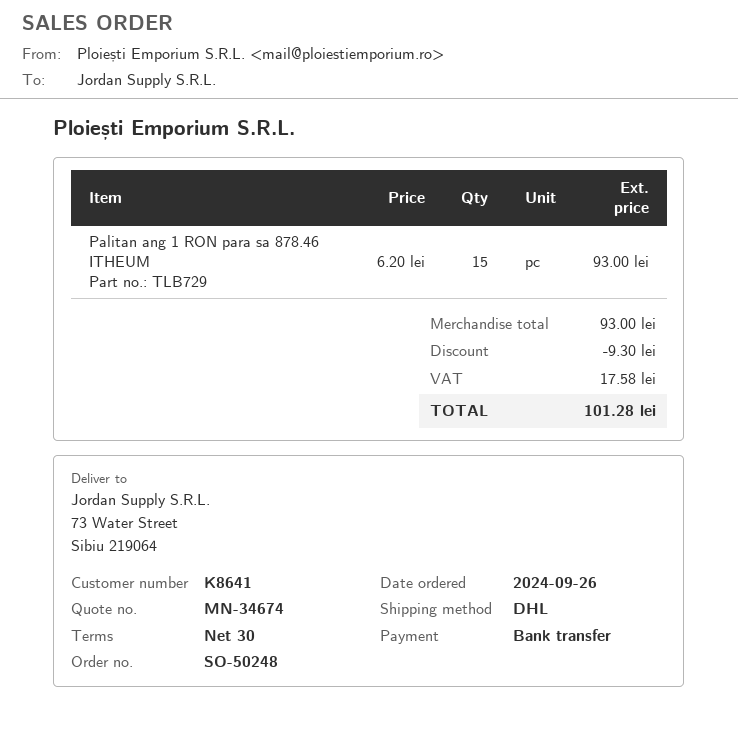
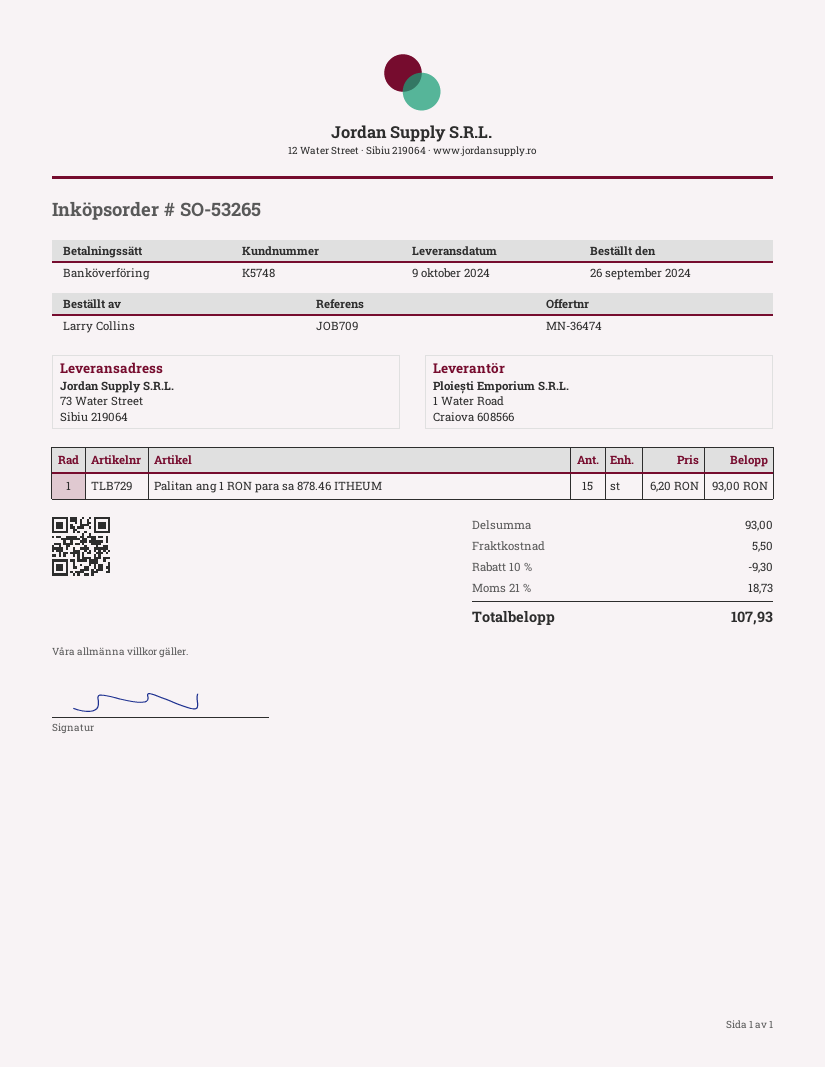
quote number: MN-34674 -> MN-36474
order number: SO-50248 -> SO-53265
customer number: K8641 -> K5748
shipping: none -> 5.50
tax: 17.58 -> 18.73
total: 101.28 -> 107.93

